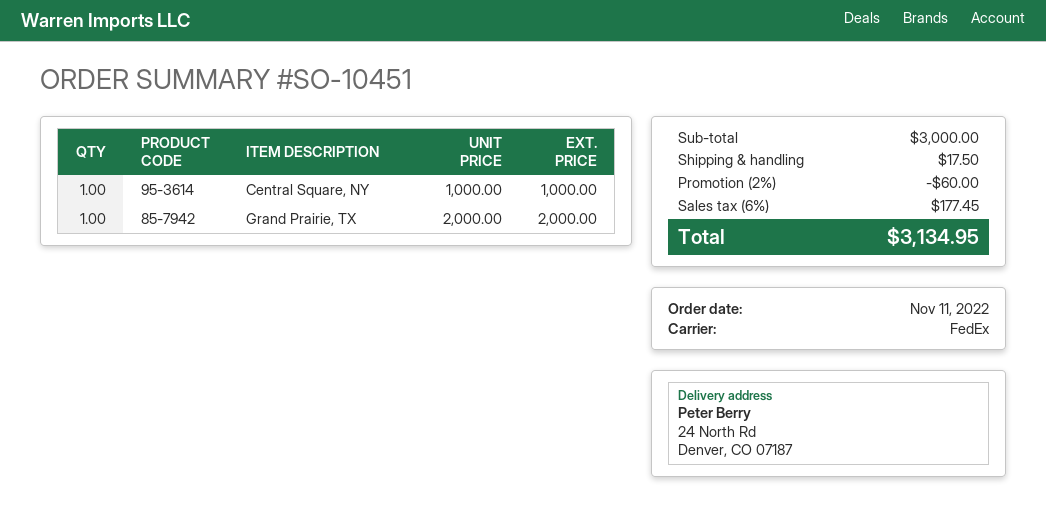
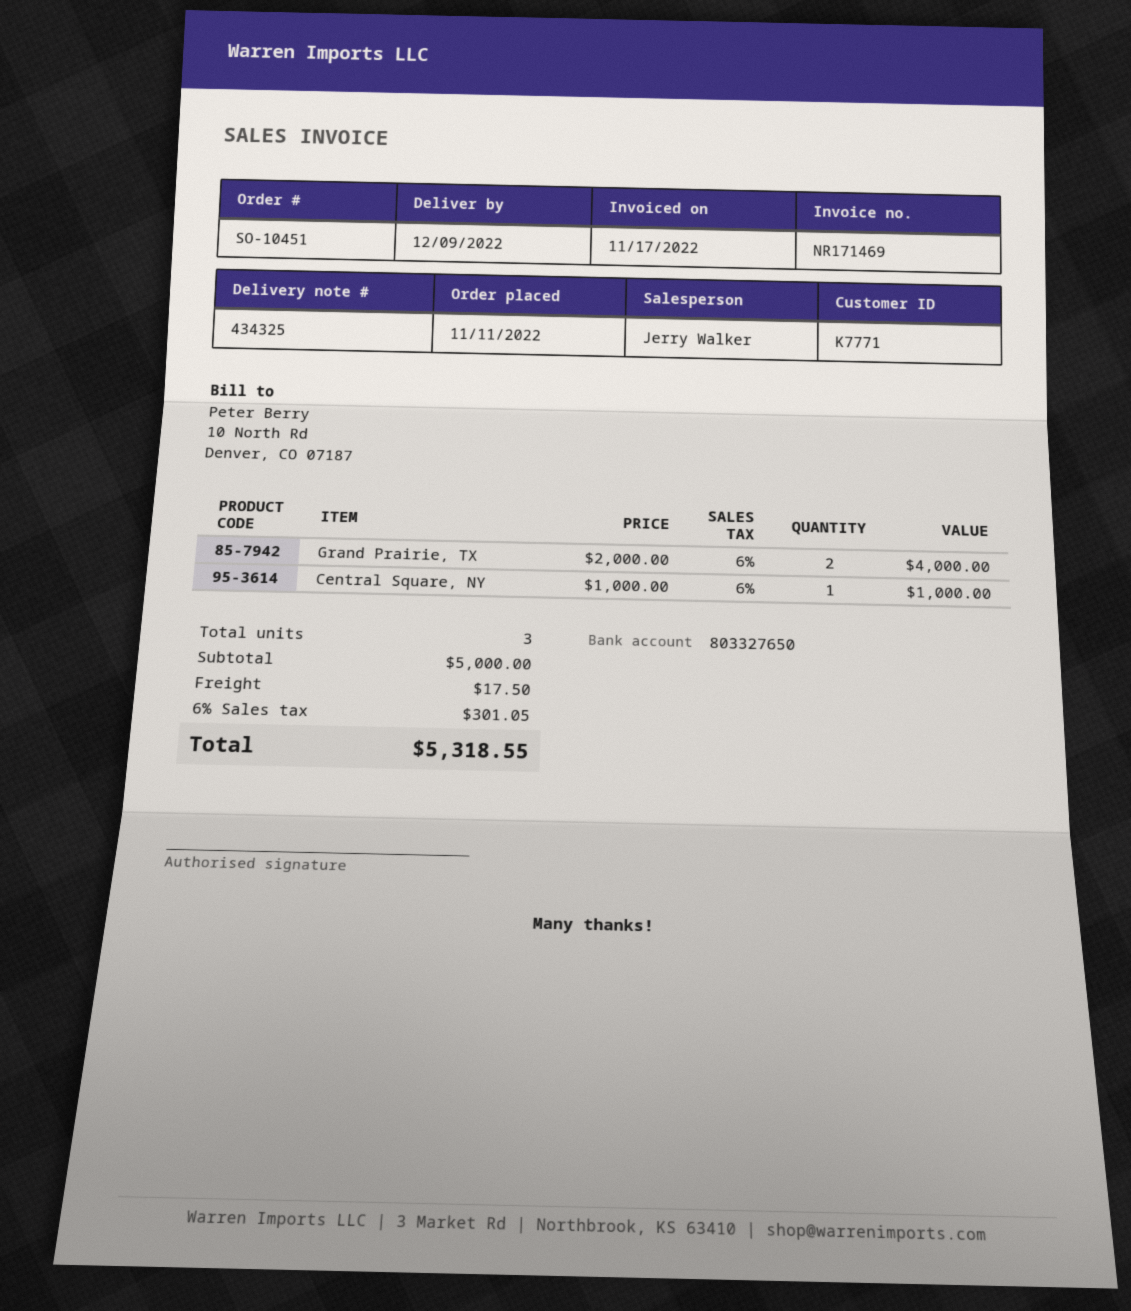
Grand Prairie, TX: 1 x 2000.00 = 2000.00 -> 2 x 2000.00 = 4000.00
subtotal: 3000.00 -> 5000.00
discount: 2% = 60.00 -> none
tax: 6% = 177.45 -> 6% = 301.05
total: 3134.95 -> 5318.55

